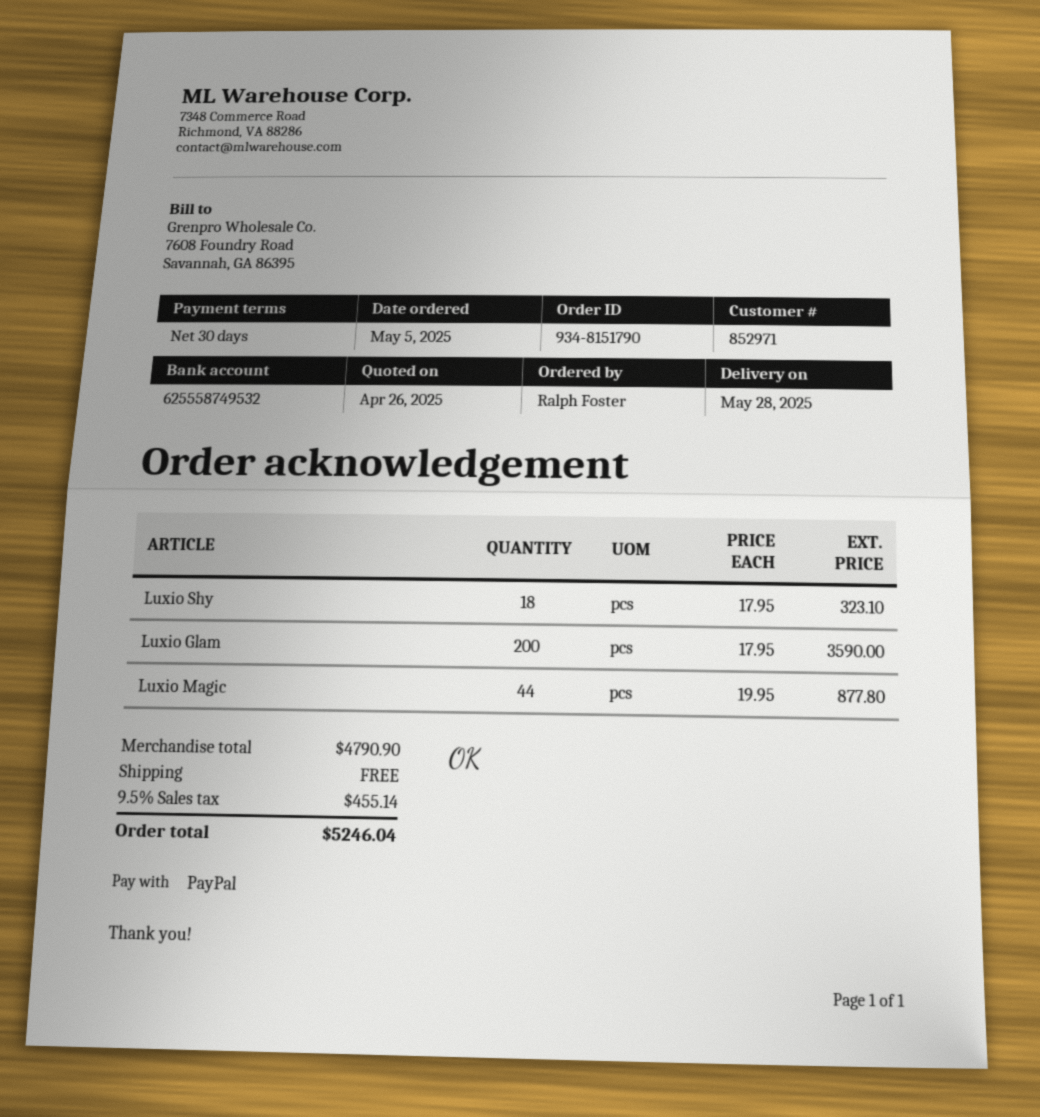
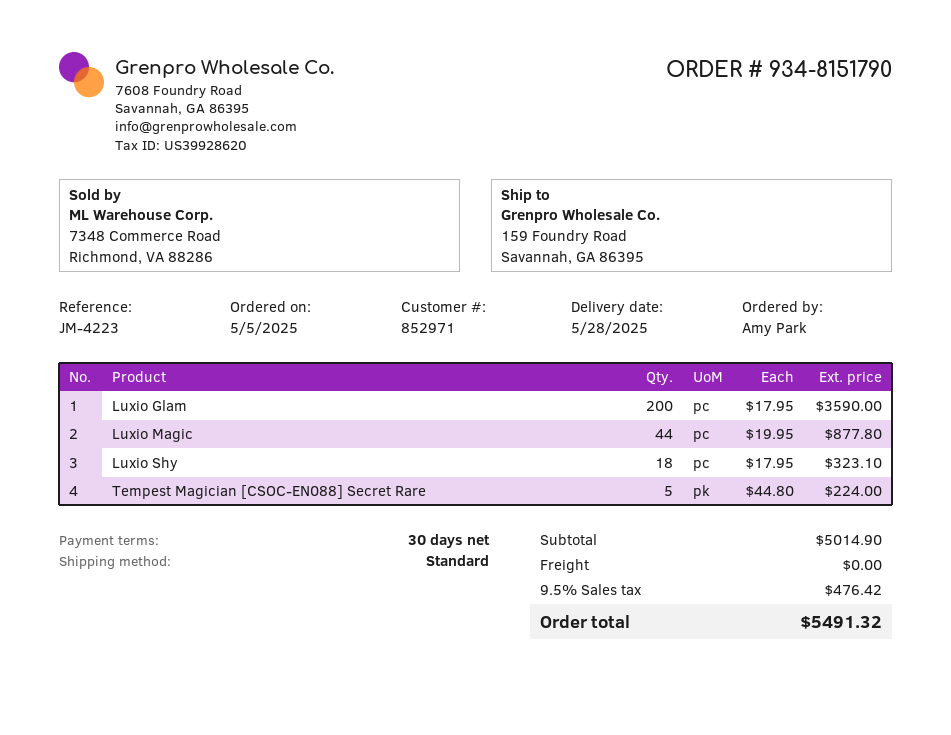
ordered by: Ralph Foster -> Amy Park
Tempest Magician [CSOC-EN088] Secret Rare: none -> 5 x 44.80 = 224.00
subtotal: 4790.90 -> 5014.90
tax: 9.5% = 455.14 -> 9.5% = 476.42
total: 5246.04 -> 5491.32

